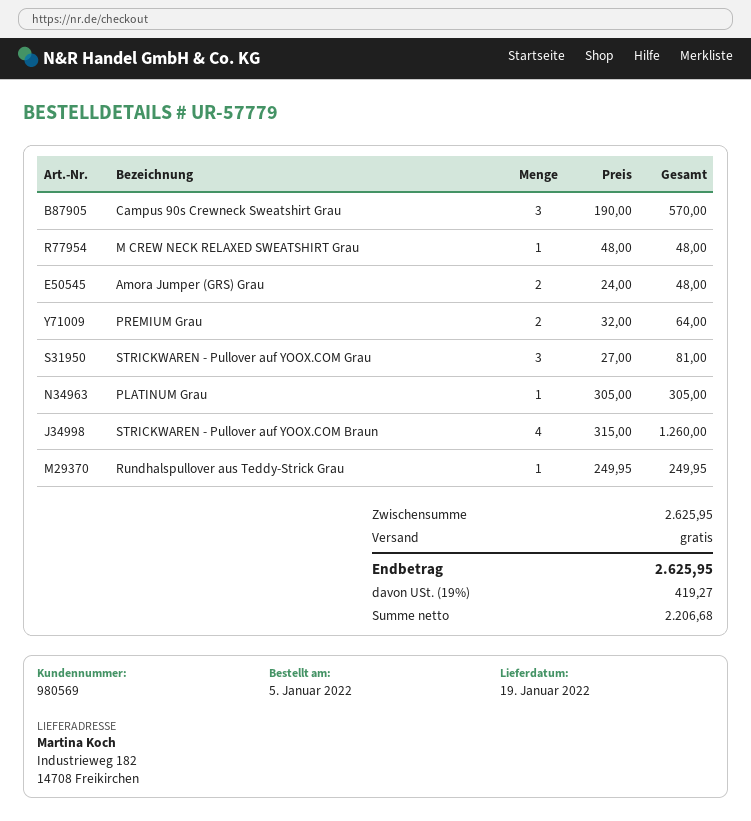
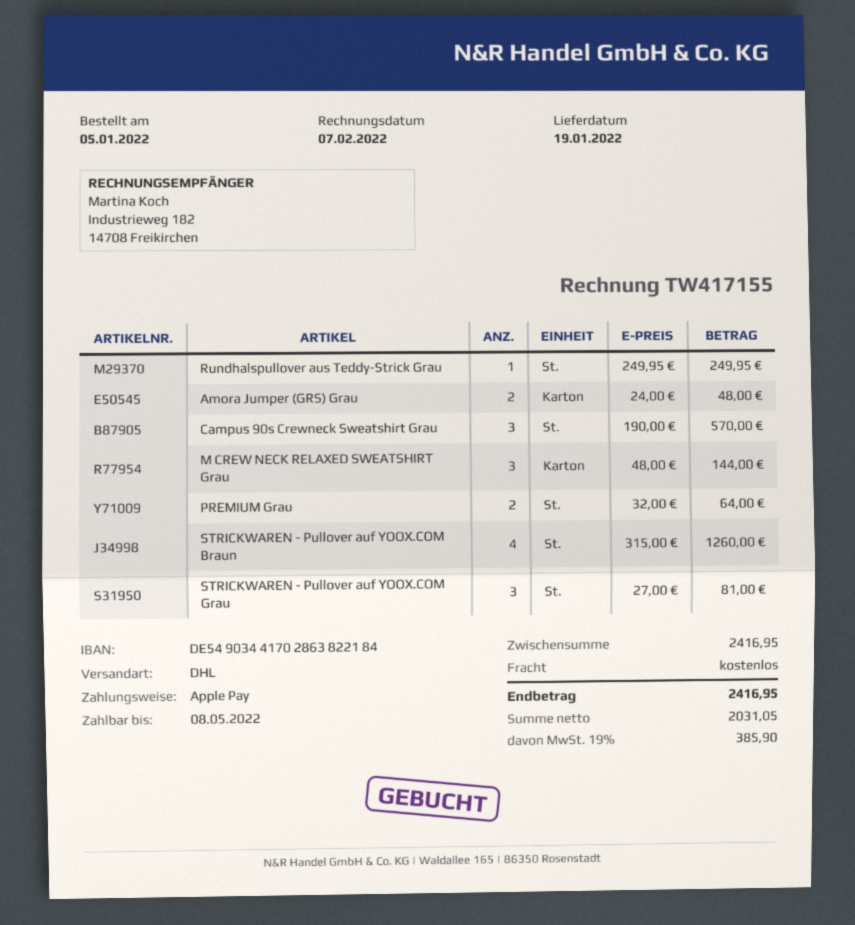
M CREW NECK RELAXED SWEATSHIRT Grau: 1 x 48.00 = 48.00 -> 3 x 48.00 = 144.00
PLATINUM Grau: 1 x 305.00 = 305.00 -> none
subtotal: 2625.95 -> 2416.95
net: 2206.68 -> 2031.05
tax: 19% = 419.27 -> 19% = 385.90
total: 2625.95 -> 2416.95

